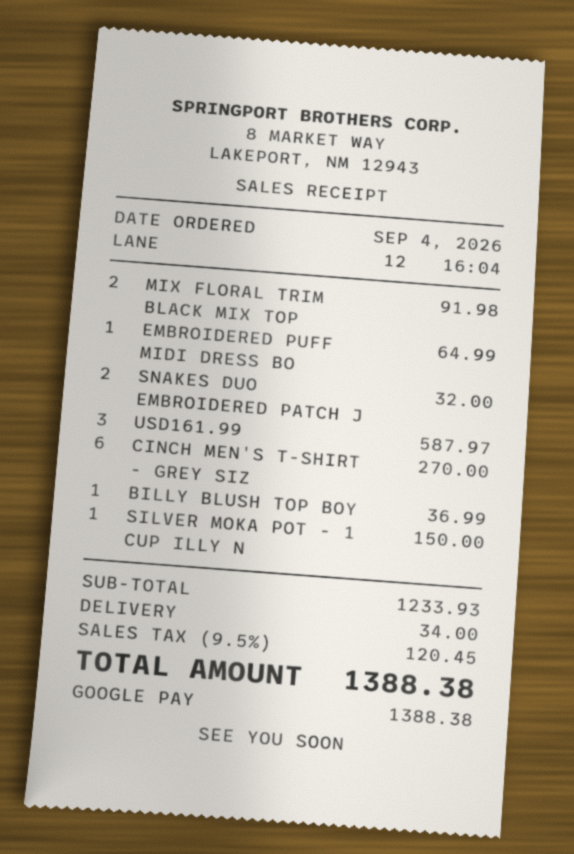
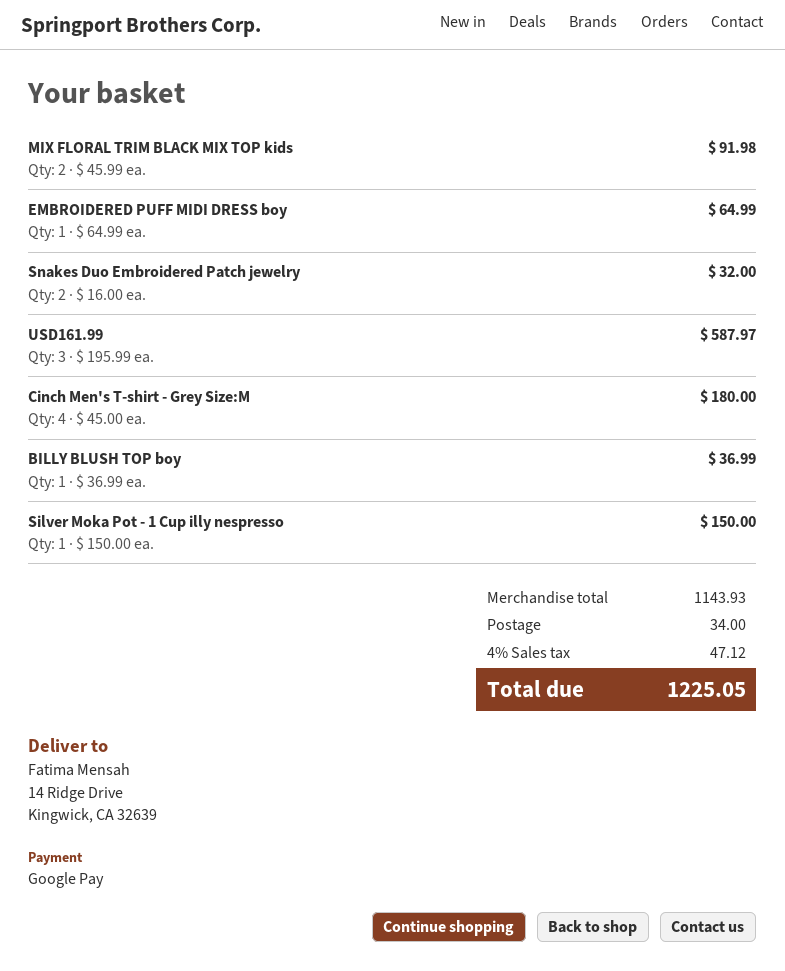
CINCH MEN'S T-SHIRT - GREY SIZ: 6 for 270.00 -> 4 for 180.00
subtotal: 1233.93 -> 1143.93
tax: 9.5% = 120.45 -> 4% = 47.12
total: 1388.38 -> 1225.05

